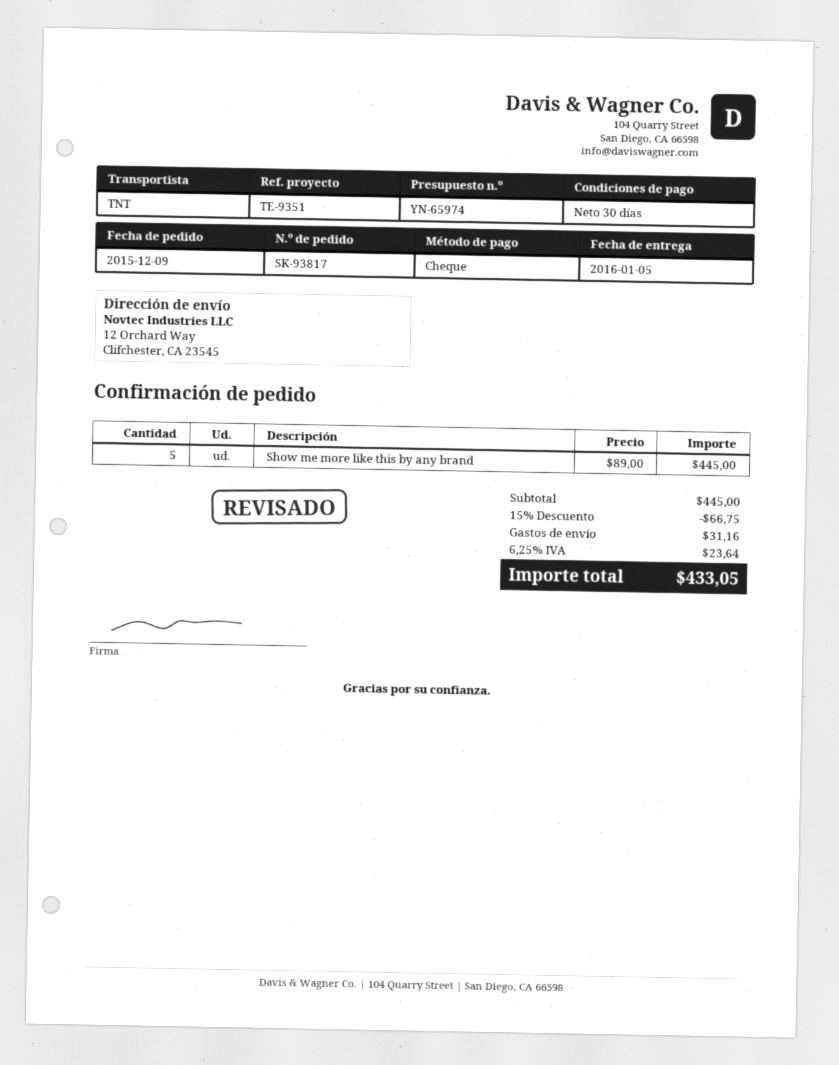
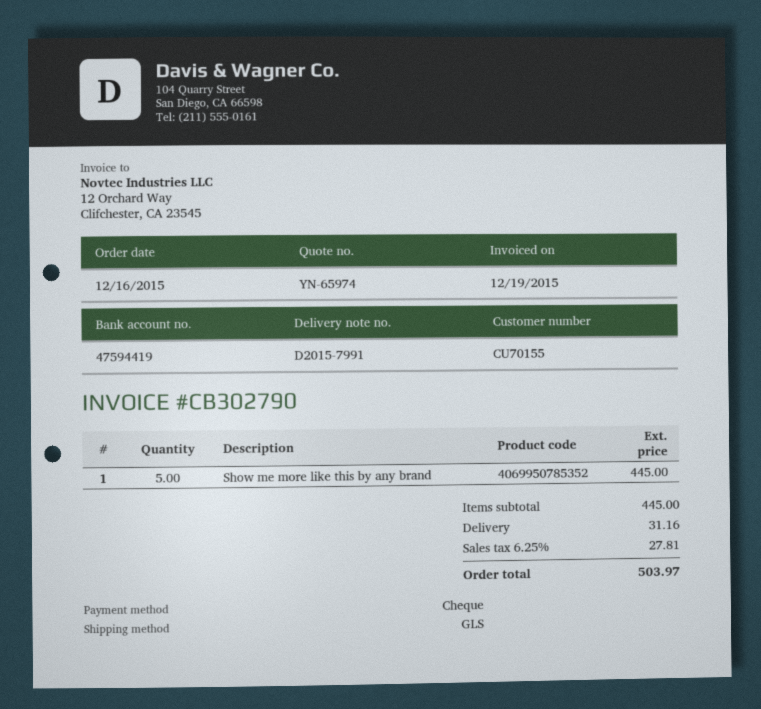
order date: 2015-12-09 -> 2015-12-16
shipping method: TNT -> GLS
discount: 15% = 66.75 -> none
tax: 6.25% = 23.64 -> 6.25% = 27.81
total: 433.05 -> 503.97

